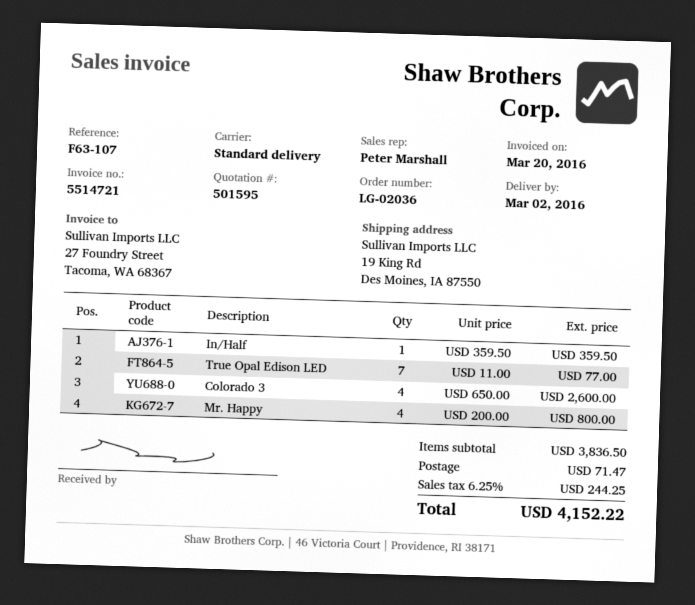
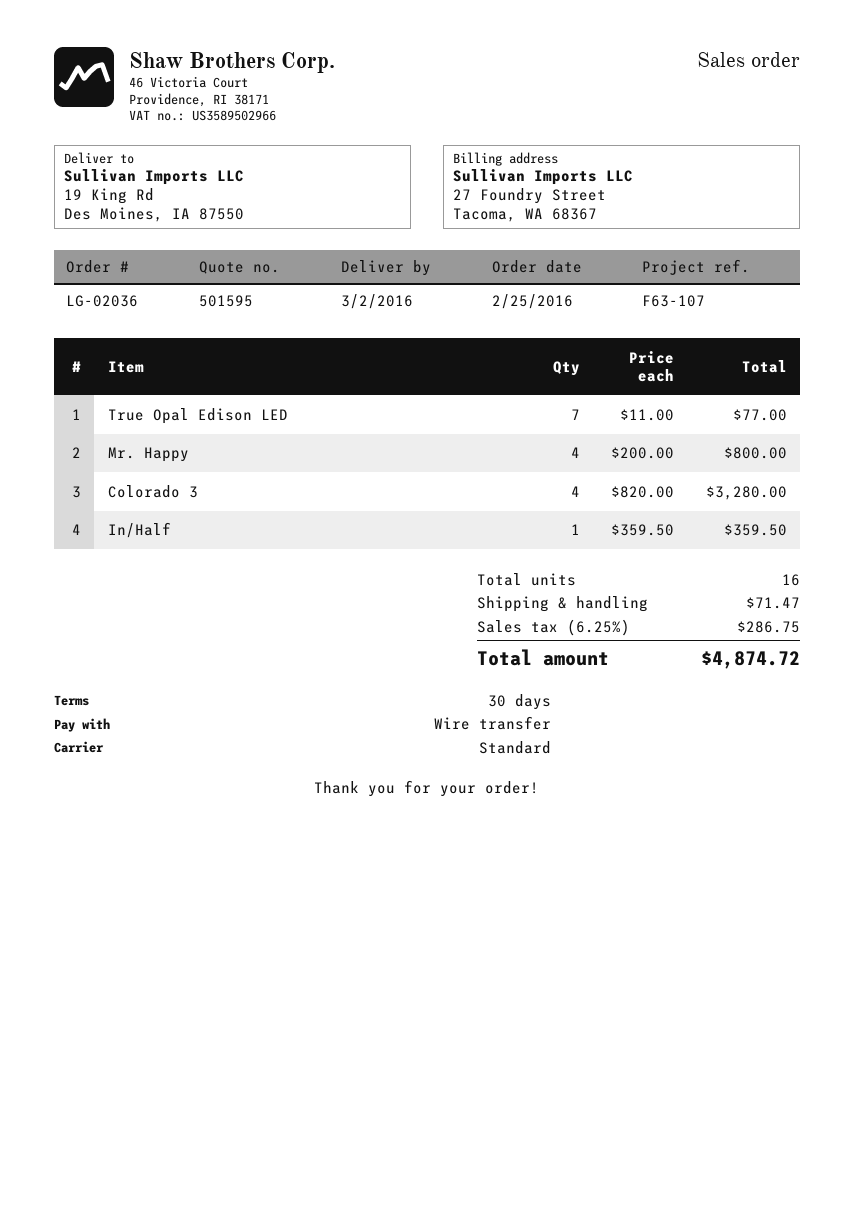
Colorado 3: 4 x 650.00 = 2600.00 -> 4 x 820.00 = 3280.00
tax: 6.25% = 244.25 -> 6.25% = 286.75
total: 4152.22 -> 4874.72

